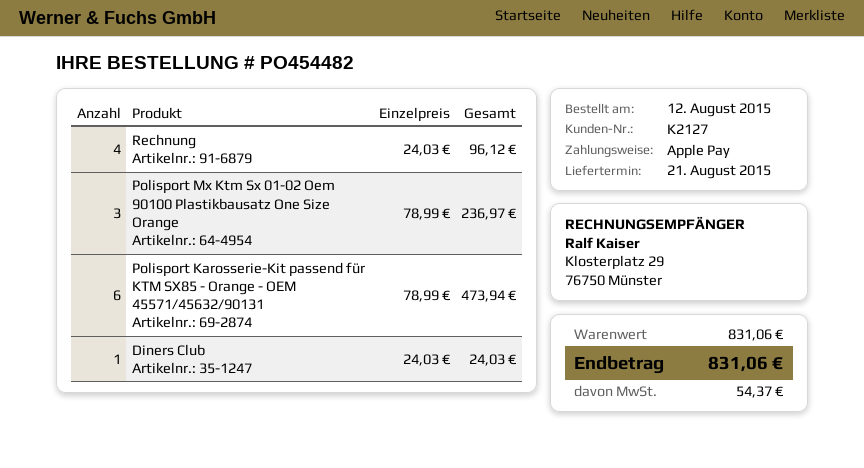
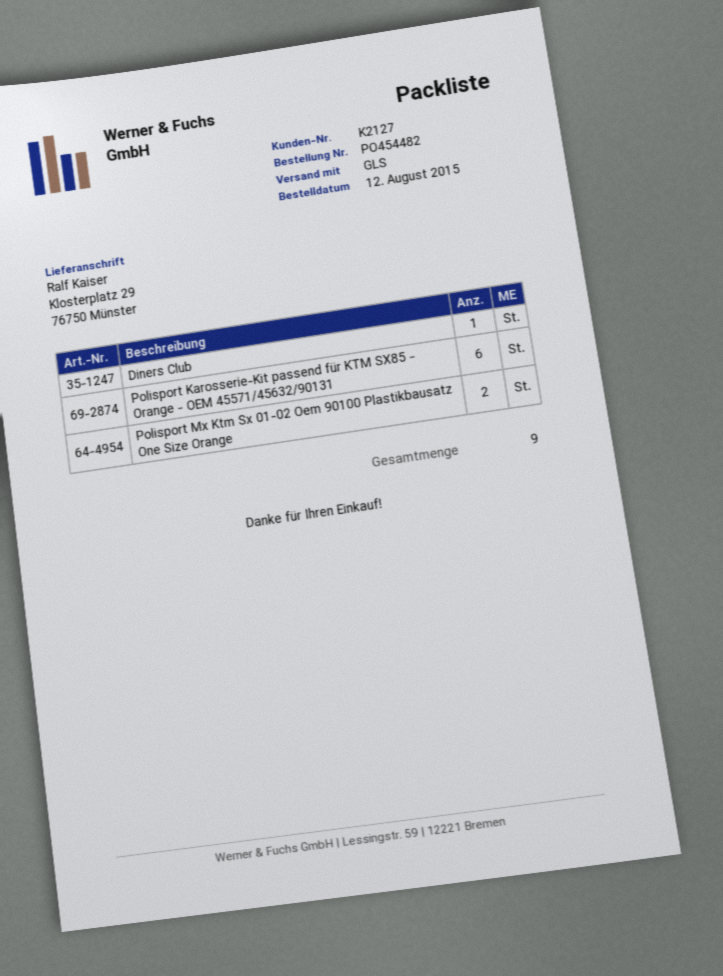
Rechnung: 4 -> none
Polisport Mx Ktm Sx 01-02 Oem 90100 Plastikbausatz One Size Orange: 3 -> 2

